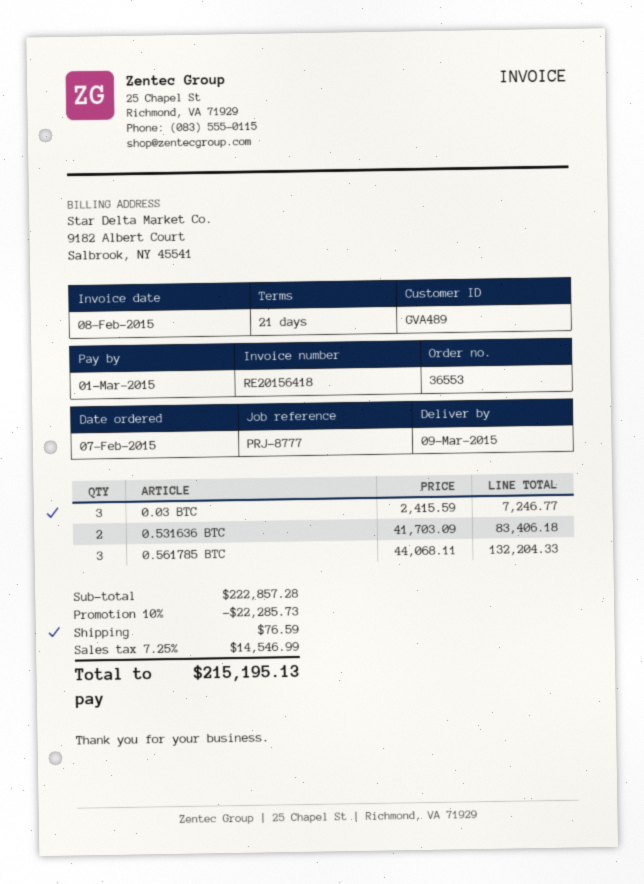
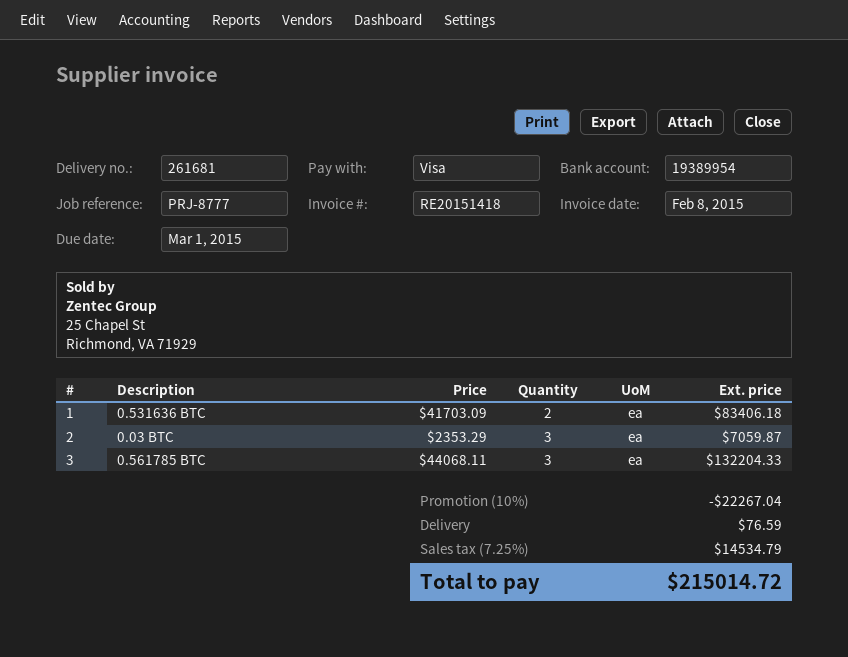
invoice number: RE20156418 -> RE20151418
0.03 BTC: 3 x 2415.59 = 7246.77 -> 3 x 2353.29 = 7059.87
discount: 10% = 22285.73 -> 10% = 22267.04
tax: 7.25% = 14546.99 -> 7.25% = 14534.79
total: 215195.13 -> 215014.72

